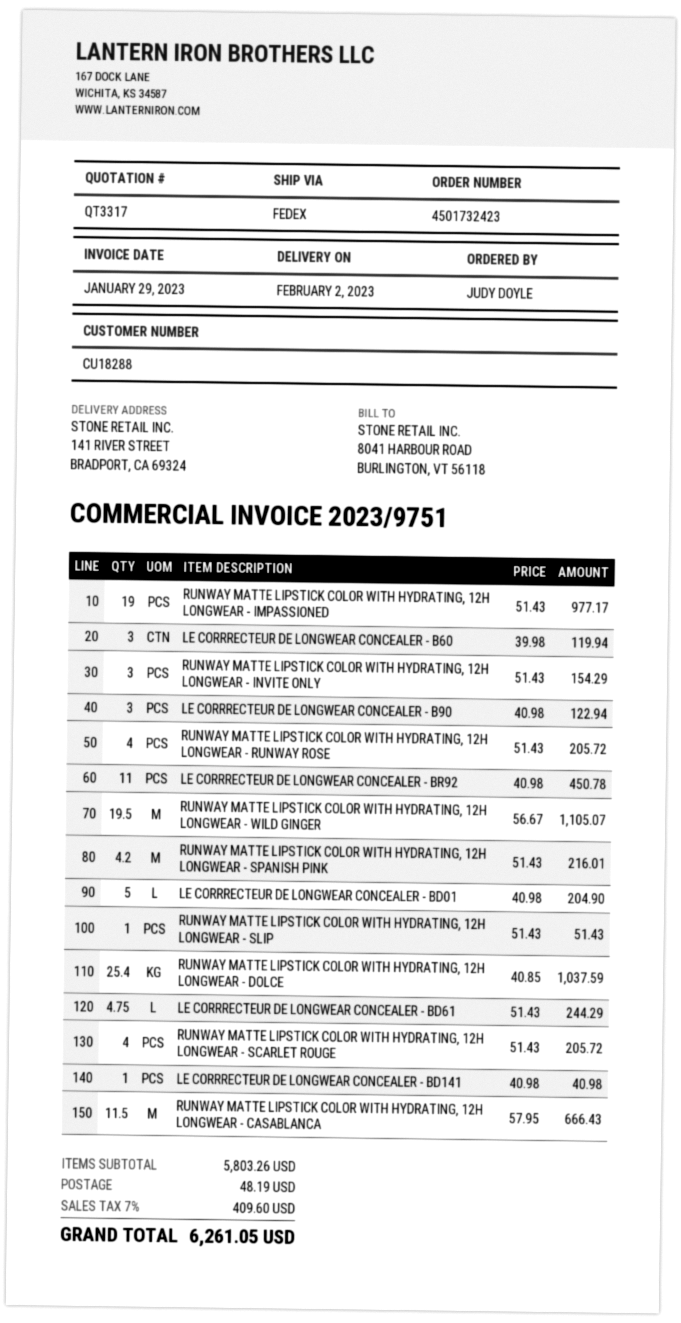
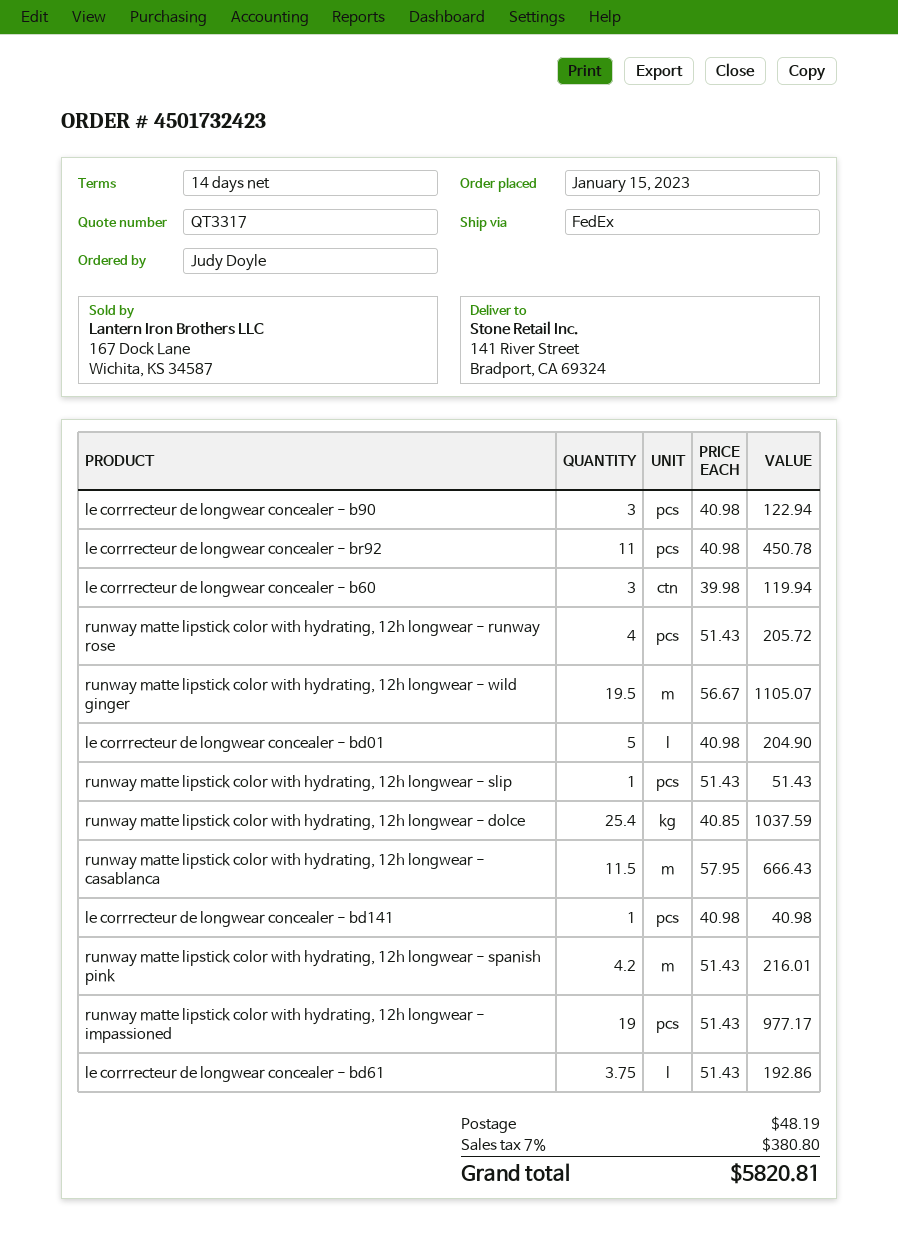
RUNWAY MATTE LIPSTICK COLOR WITH HYDRATING, 12H LONGWEAR - INVITE ONLY: 3 x 51.43 = 154.29 -> none
LE CORRRECTEUR DE LONGWEAR CONCEALER - BD61: 4.75 x 51.43 = 244.29 -> 3.75 x 51.43 = 192.86
RUNWAY MATTE LIPSTICK COLOR WITH HYDRATING, 12H LONGWEAR - SCARLET ROUGE: 4 x 51.43 = 205.72 -> none
tax: 7% = 409.60 -> 7% = 380.80
total: 6261.05 -> 5820.81

